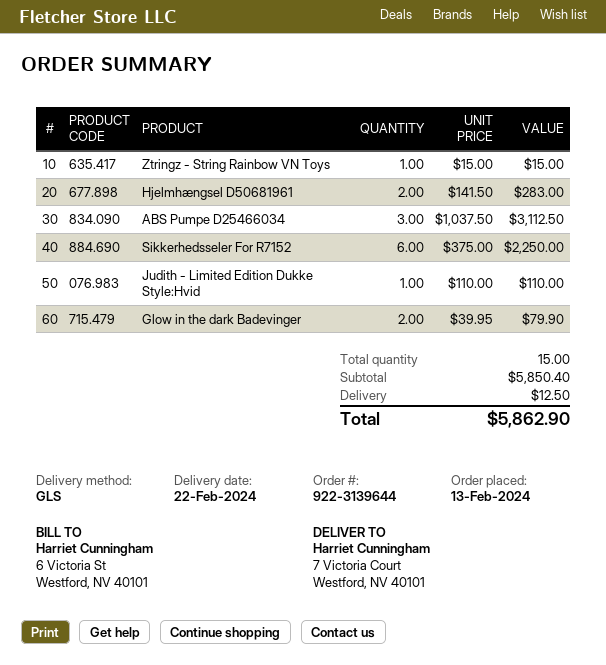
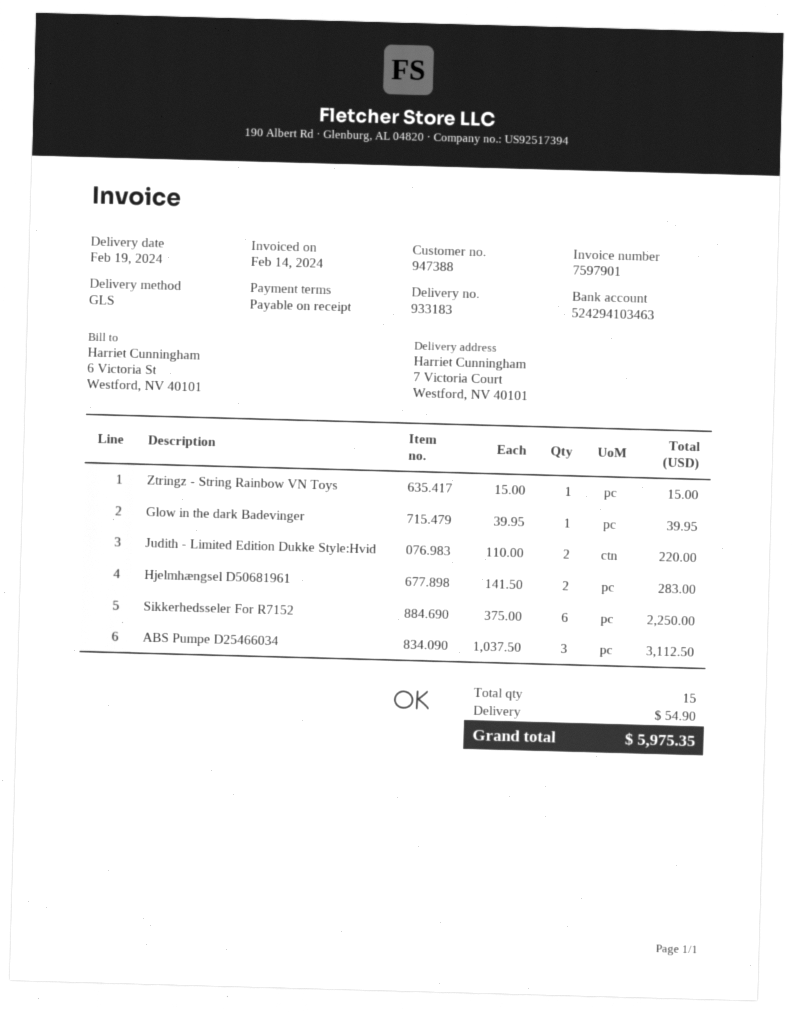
delivery date: 2024-02-22 -> 2024-02-19
Judith - Limited Edition Dukke Style:Hvid: 1 x 110.00 = 110.00 -> 2 x 110.00 = 220.00
Glow in the dark Badevinger: 2 x 39.95 = 79.90 -> 1 x 39.95 = 39.95
shipping: 12.50 -> 54.90
total: 5862.90 -> 5975.35

